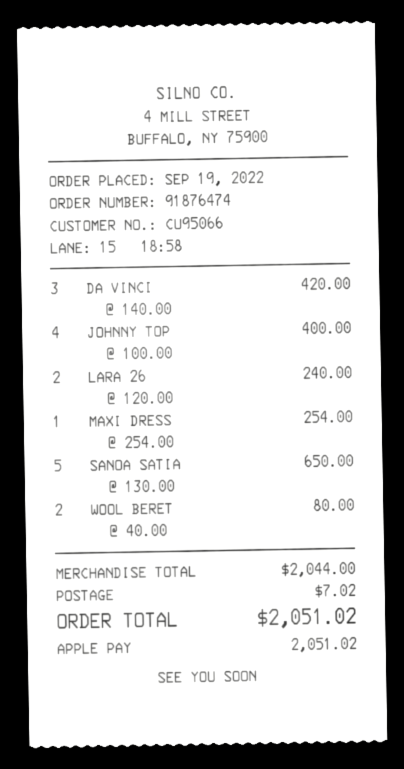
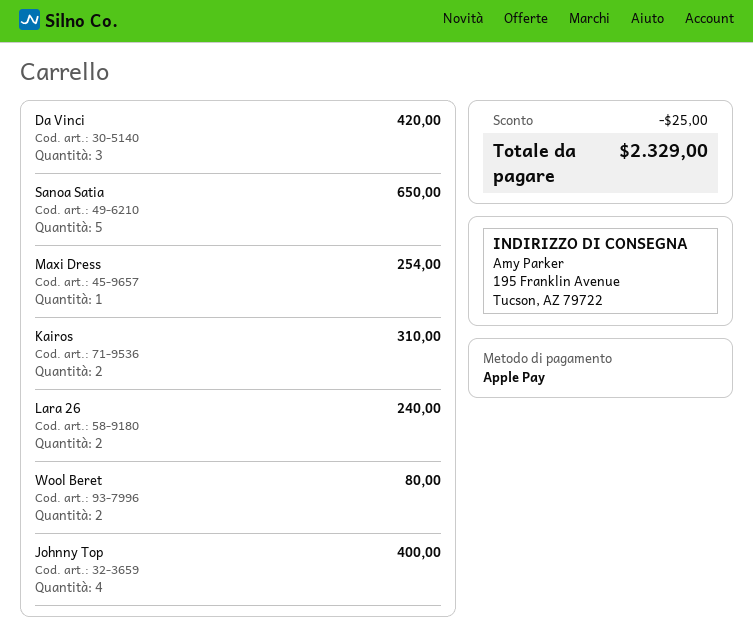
Kairos: none -> 2 for 310.00
discount: none -> 25.00
shipping: 7.02 -> none
total: 2051.02 -> 2329.00

